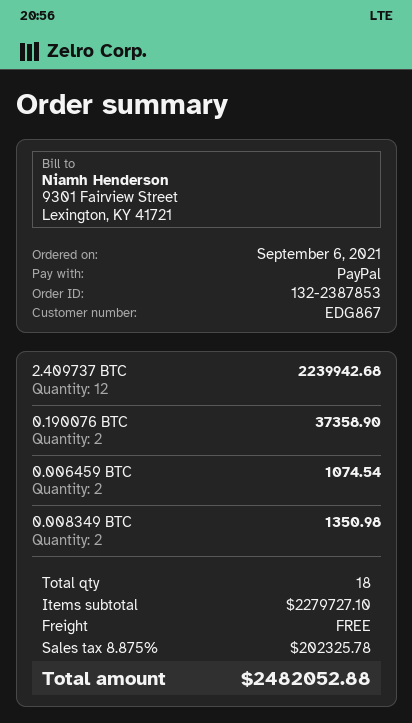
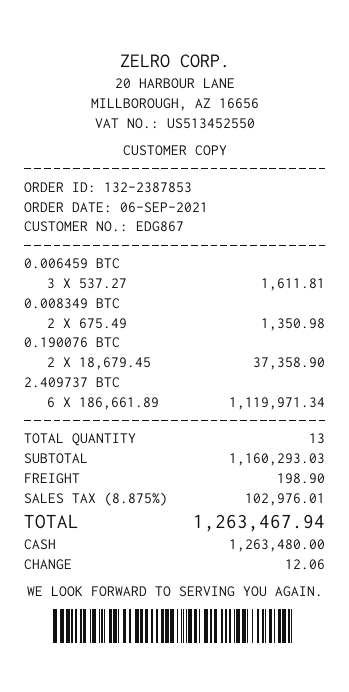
payment method: PayPal -> cash
2.409737 BTC: 12 for 2239942.68 -> 6 for 1119971.34
0.006459 BTC: 2 for 1074.54 -> 3 for 1611.81
total quantity: 18 -> 13
subtotal: 2279727.10 -> 1160293.03
shipping: 0.00 -> 198.90
tax: 8.875% = 202325.78 -> 8.875% = 102976.01
total: 2482052.88 -> 1263467.94

